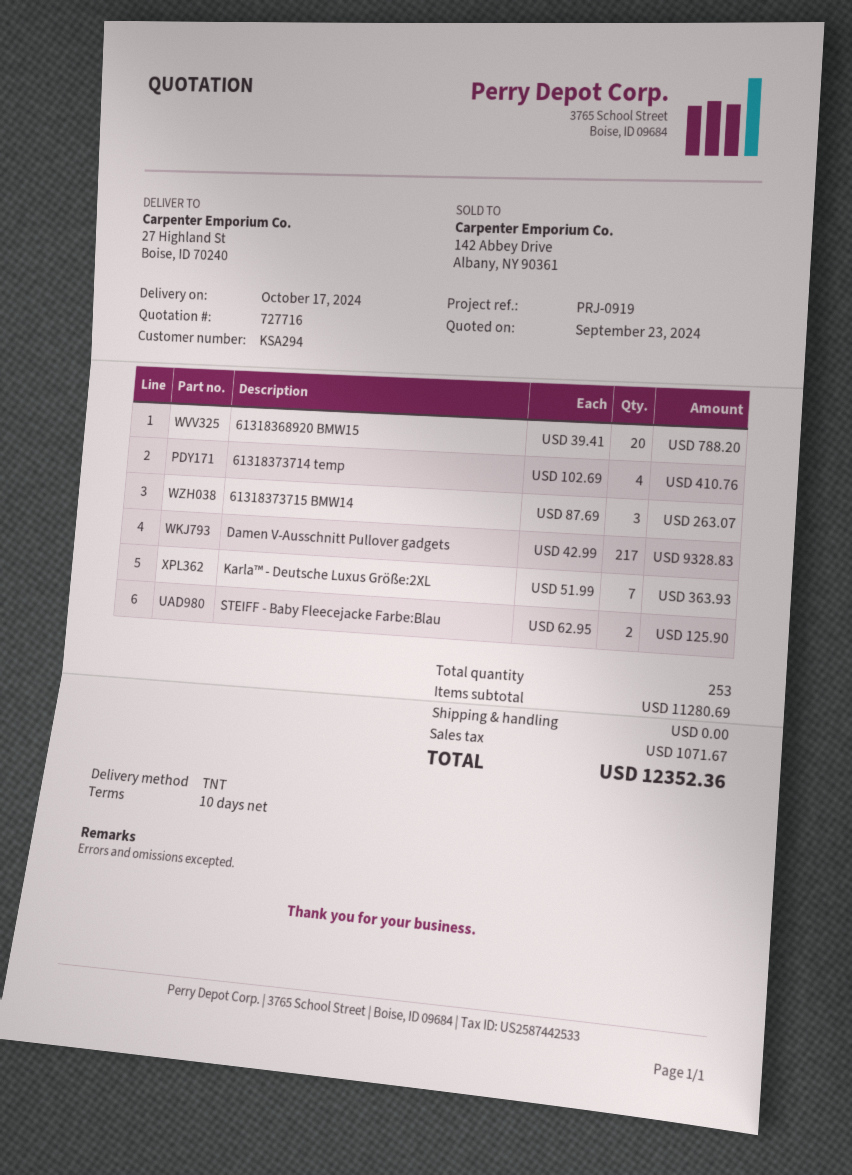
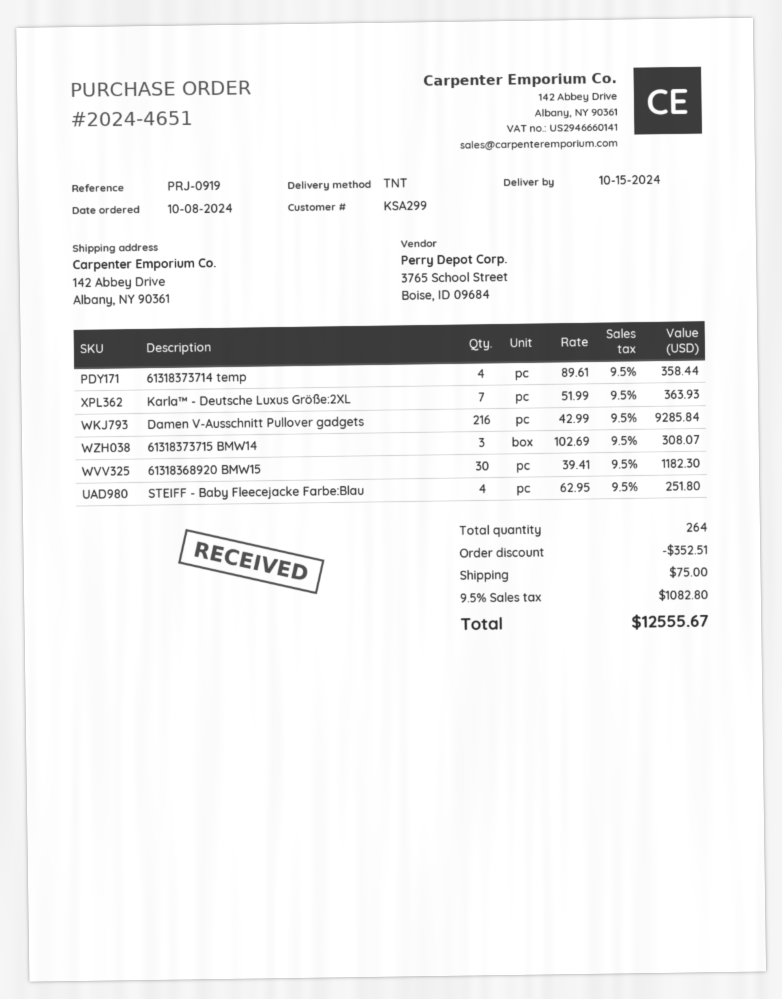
delivery date: 2024-10-17 -> 2024-10-15
customer number: KSA294 -> KSA299
ship to: 27 Highland St, Boise, ID 70240 -> 142 Abbey Drive, Albany, NY 90361
61318368920 BMW15: 20 x 39.41 = 788.20 -> 30 x 39.41 = 1182.30
61318373714 temp: 4 x 102.69 = 410.76 -> 4 x 89.61 = 358.44
61318373715 BMW14: 3 x 87.69 = 263.07 -> 3 x 102.69 = 308.07
Damen V-Ausschnitt Pullover gadgets: 217 x 42.99 = 9328.83 -> 216 x 42.99 = 9285.84
STEIFF - Baby Fleecejacke Farbe:Blau: 2 x 62.95 = 125.90 -> 4 x 62.95 = 251.80
total quantity: 253 -> 264
discount: none -> 352.51
shipping: 0.00 -> 75.00
tax: 1071.67 -> 1082.80
total: 12352.36 -> 12555.67

